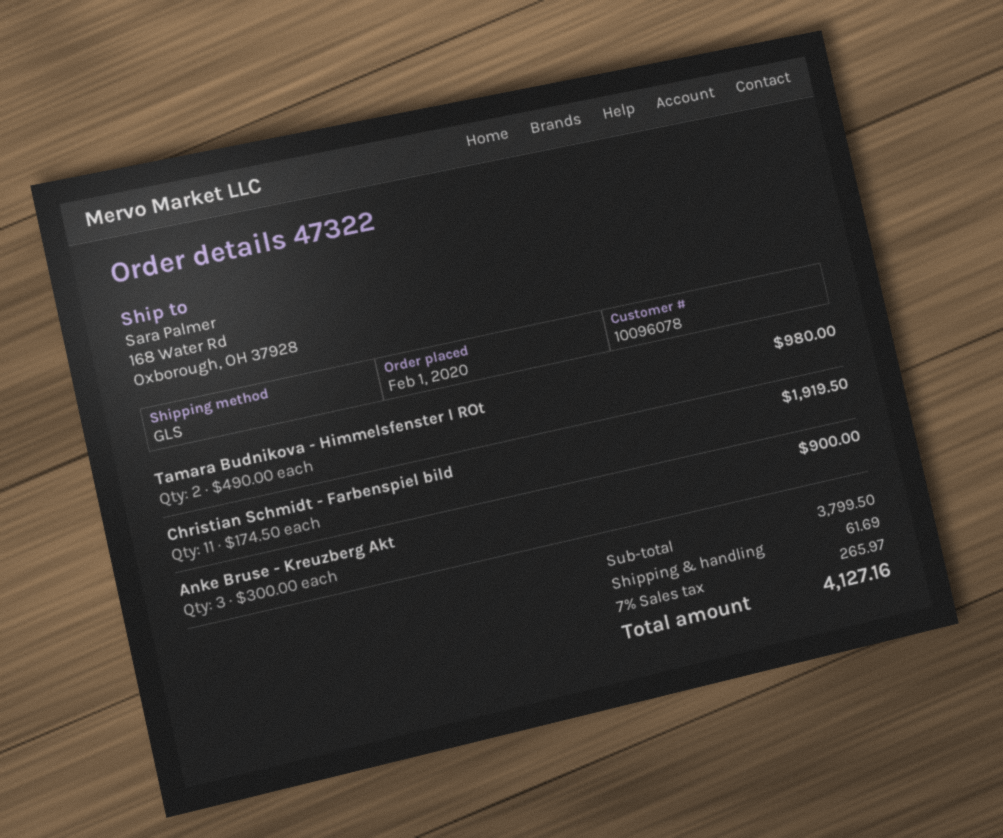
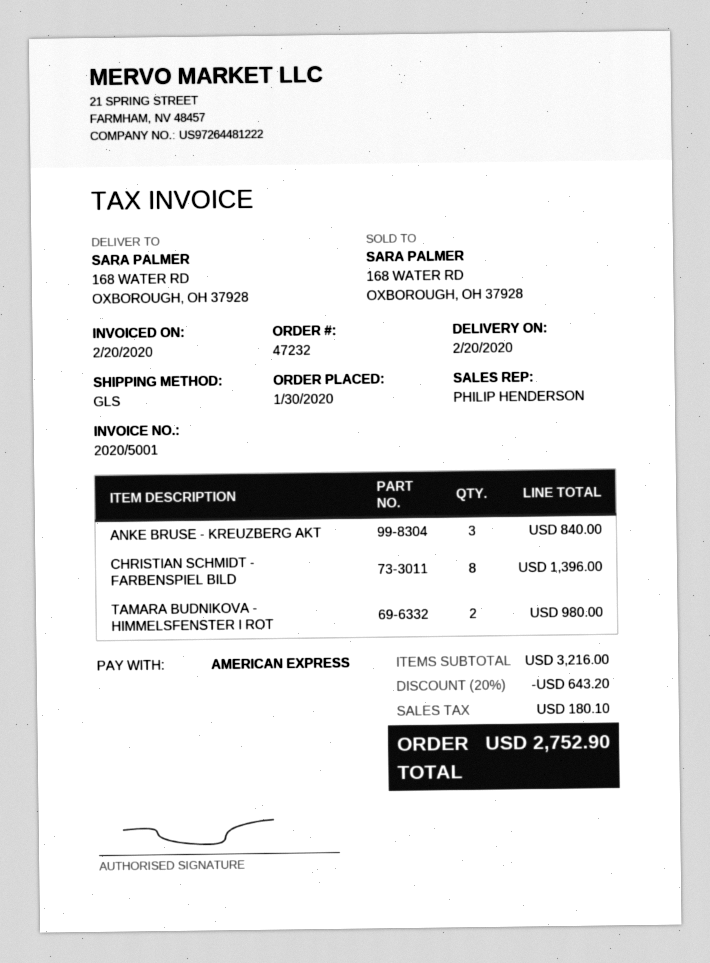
order number: 47322 -> 47232
order date: 2020-02-01 -> 2020-01-30
Christian Schmidt - Farbenspiel bild: 11 for 1919.50 -> 8 for 1396.00
Anke Bruse - Kreuzberg Akt: 3 for 900.00 -> 3 for 840.00
subtotal: 3799.50 -> 3216.00
discount: none -> 20% = 643.20
shipping: 61.69 -> none
tax: 265.97 -> 180.10
total: 4127.16 -> 2752.90

